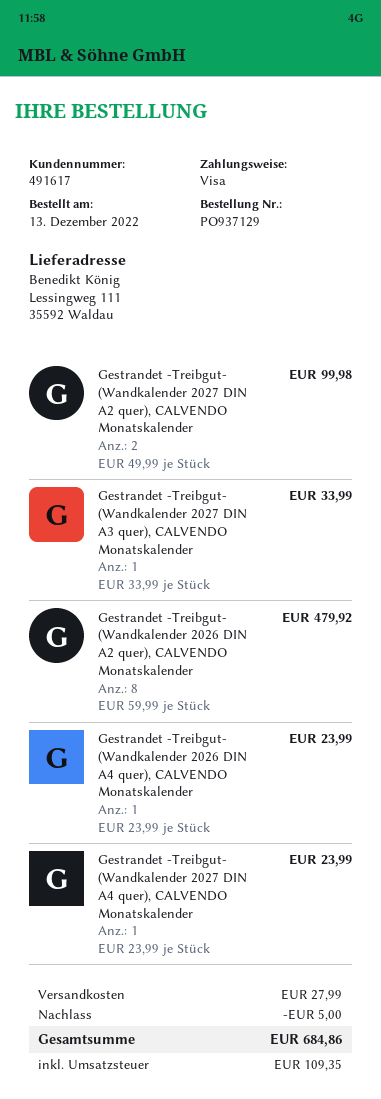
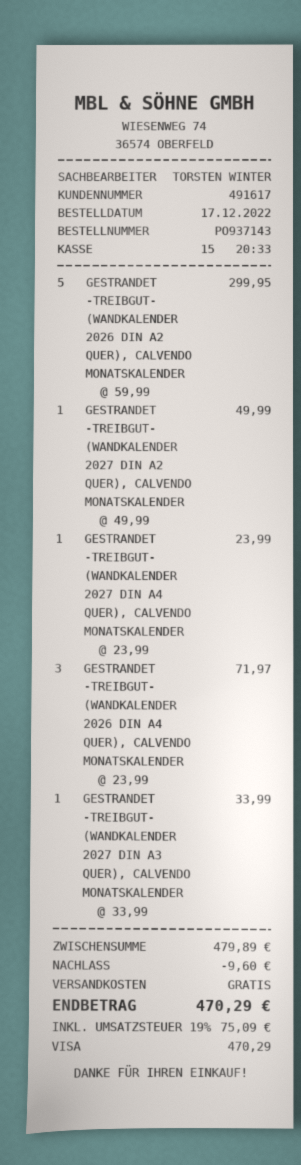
order number: PO937129 -> PO937143
order date: 2022-12-13 -> 2022-12-17
Gestrandet -Treibgut- (Wandkalender 2027 DIN A2 quer), CALVENDO Monatskalender: 2 x 49.99 = 99.98 -> 1 x 49.99 = 49.99
Gestrandet -Treibgut- (Wandkalender 2026 DIN A2 quer), CALVENDO Monatskalender: 8 x 59.99 = 479.92 -> 5 x 59.99 = 299.95
Gestrandet -Treibgut- (Wandkalender 2026 DIN A4 quer), CALVENDO Monatskalender: 1 x 23.99 = 23.99 -> 3 x 23.99 = 71.97
discount: 5.00 -> 9.60
shipping: 27.99 -> 0.00
tax: 109.35 -> 75.09
total: 684.86 -> 470.29

